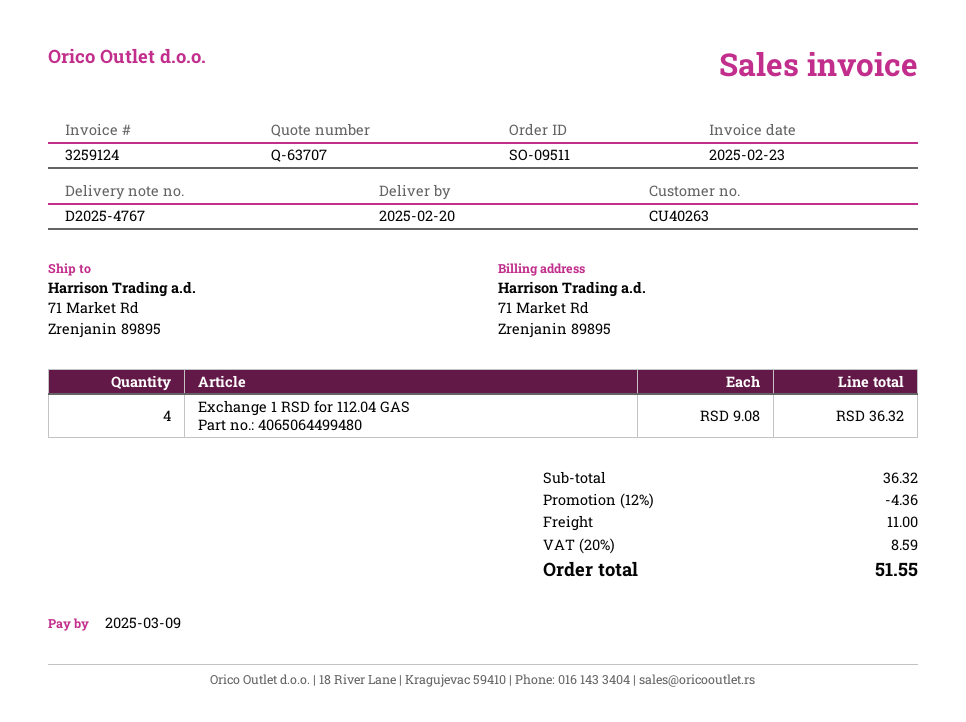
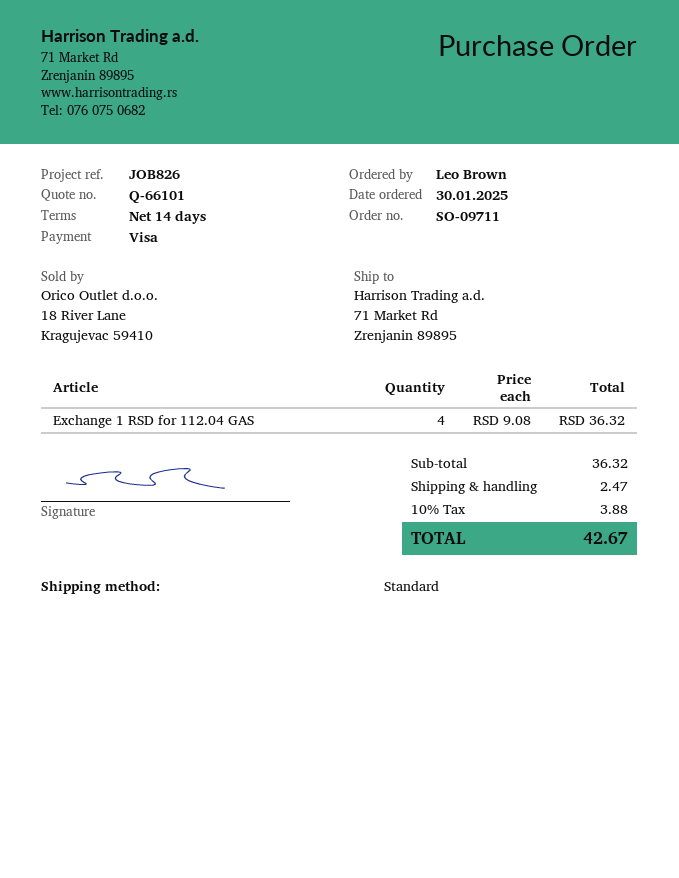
quote number: Q-63707 -> Q-66101
order number: SO-09511 -> SO-09711
discount: 12% = 4.36 -> none
shipping: 11.00 -> 2.47
tax: 20% = 8.59 -> 10% = 3.88
total: 51.55 -> 42.67

